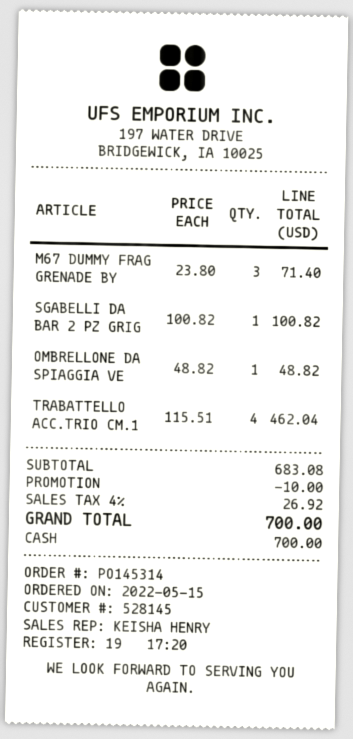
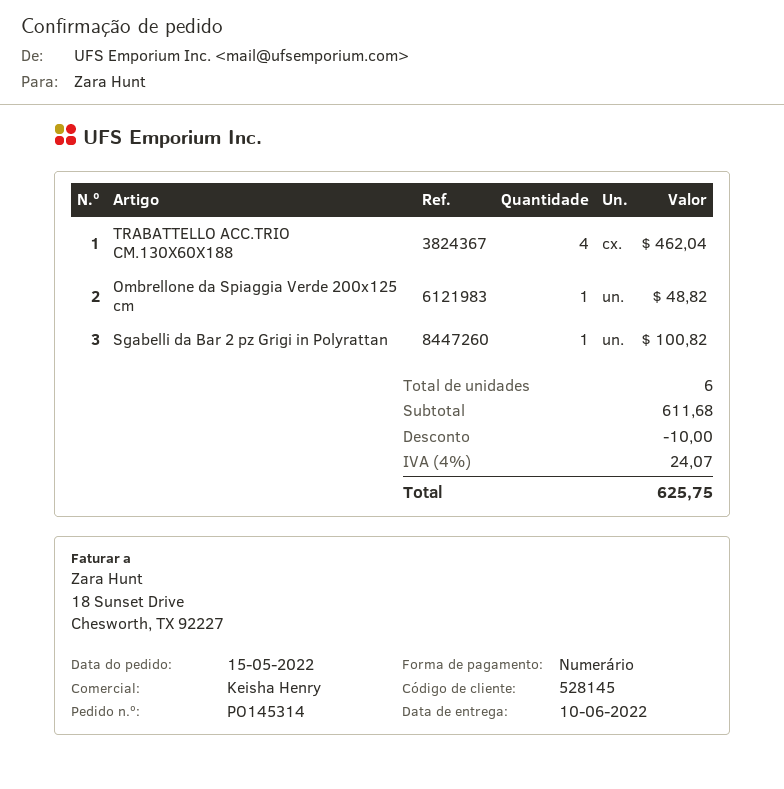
M67 DUMMY FRAG GRENADE BY: 3 for 71.40 -> none
subtotal: 683.08 -> 611.68
tax: 4% = 26.92 -> 4% = 24.07
total: 700.00 -> 625.75

